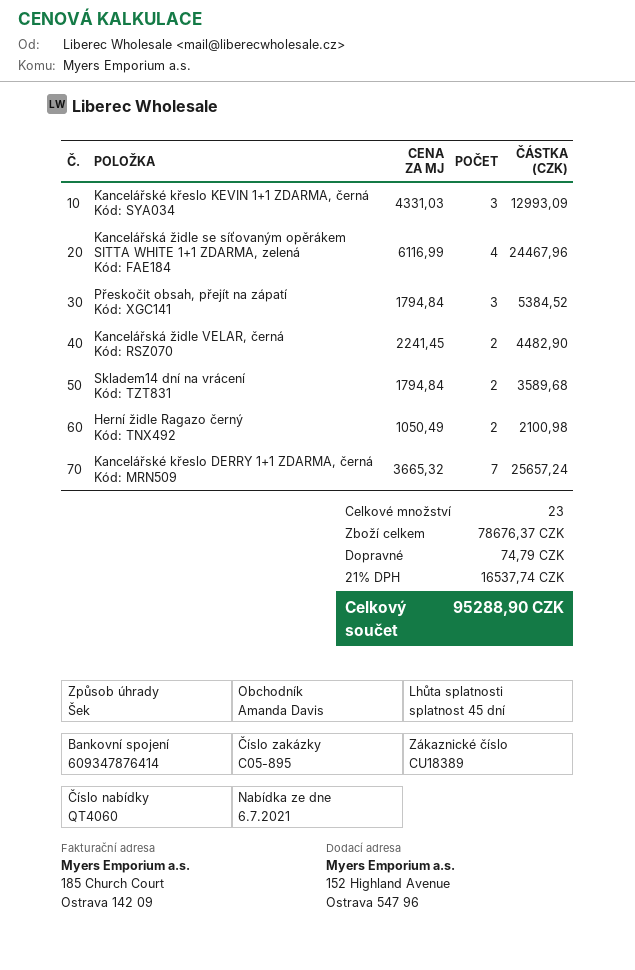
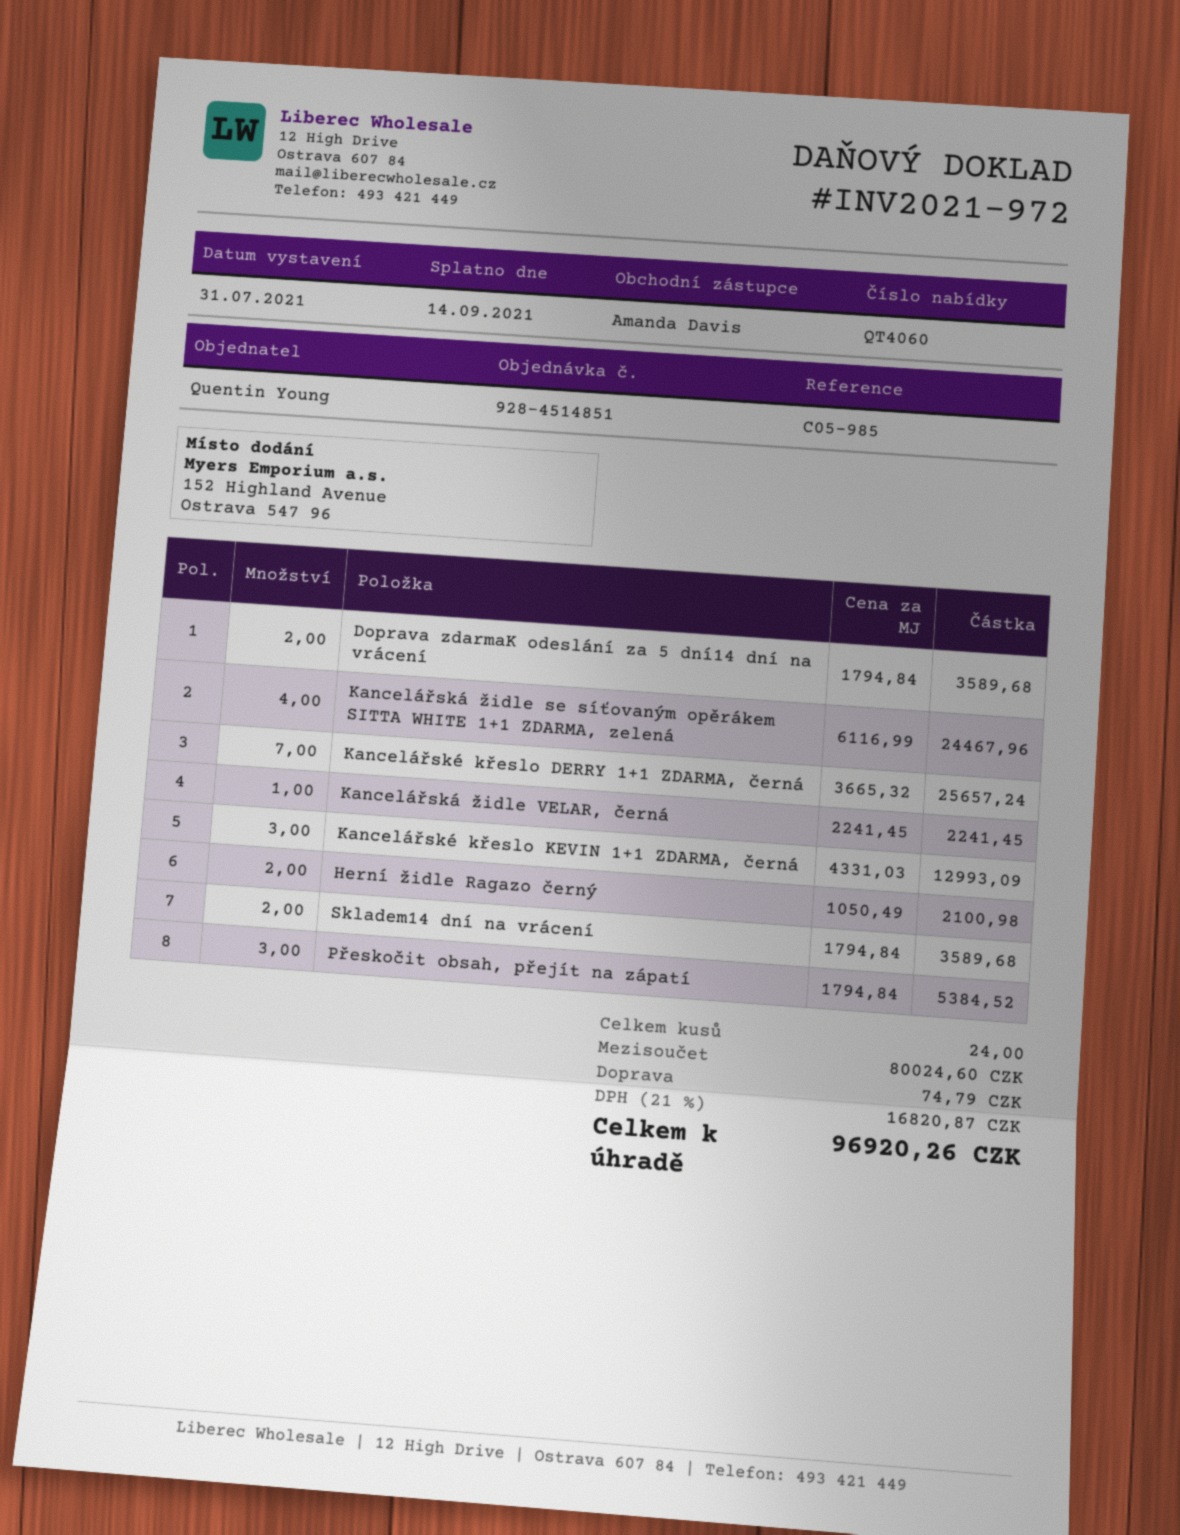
reference: C05-895 -> C05-985
Kancelářská židle VELAR, černá: 2 x 2241.45 = 4482.90 -> 1 x 2241.45 = 2241.45
Doprava zdarmaK odeslání za 5 dní14 dní na vrácení: none -> 2 x 1794.84 = 3589.68
total quantity: 23 -> 24
subtotal: 78676.37 -> 80024.60
tax: 21% = 16537.74 -> 21% = 16820.87
total: 95288.90 -> 96920.26

